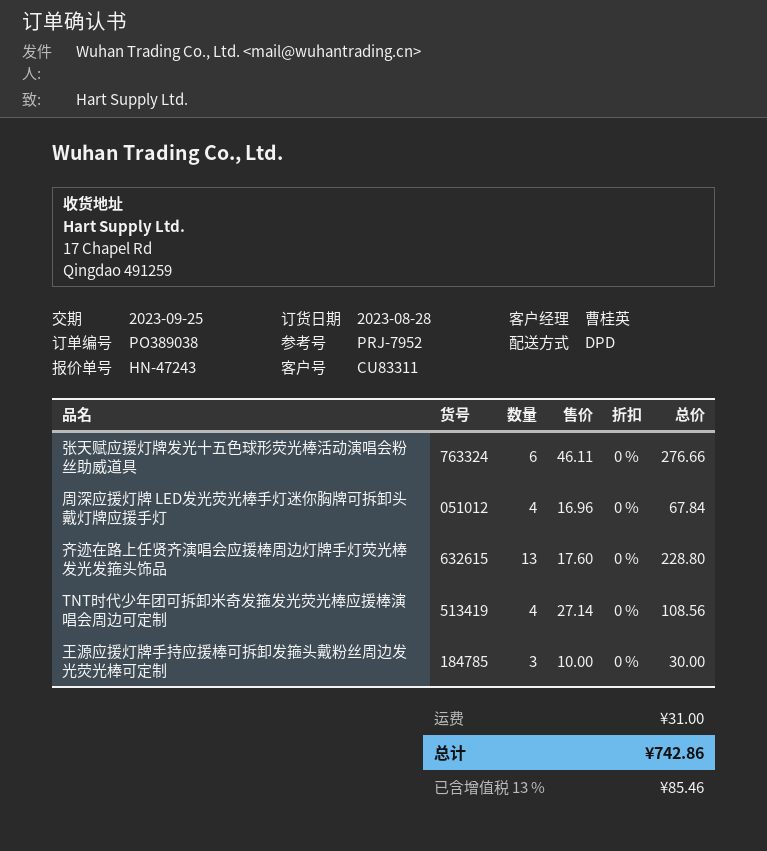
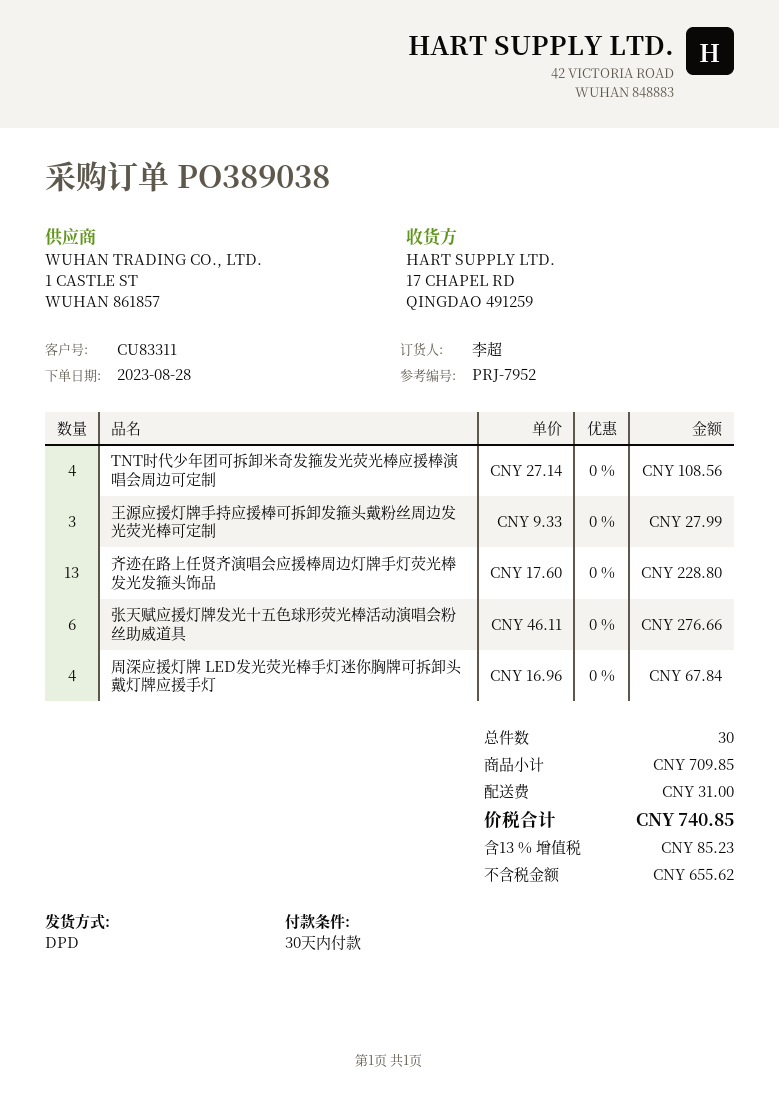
王源应援灯牌手持应援棒可拆卸发箍头戴粉丝周边发光荧光棒可定制: 3 x 10.00 = 30.00 -> 3 x 9.33 = 27.99
tax: 13% = 85.46 -> 13% = 85.23
total: 742.86 -> 740.85

